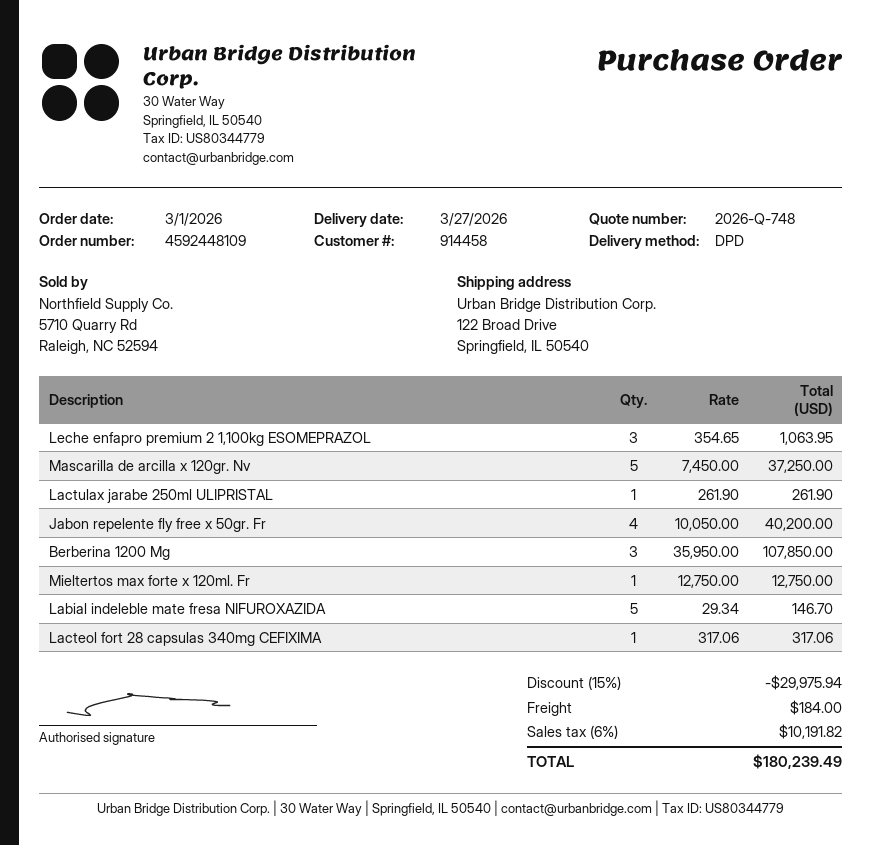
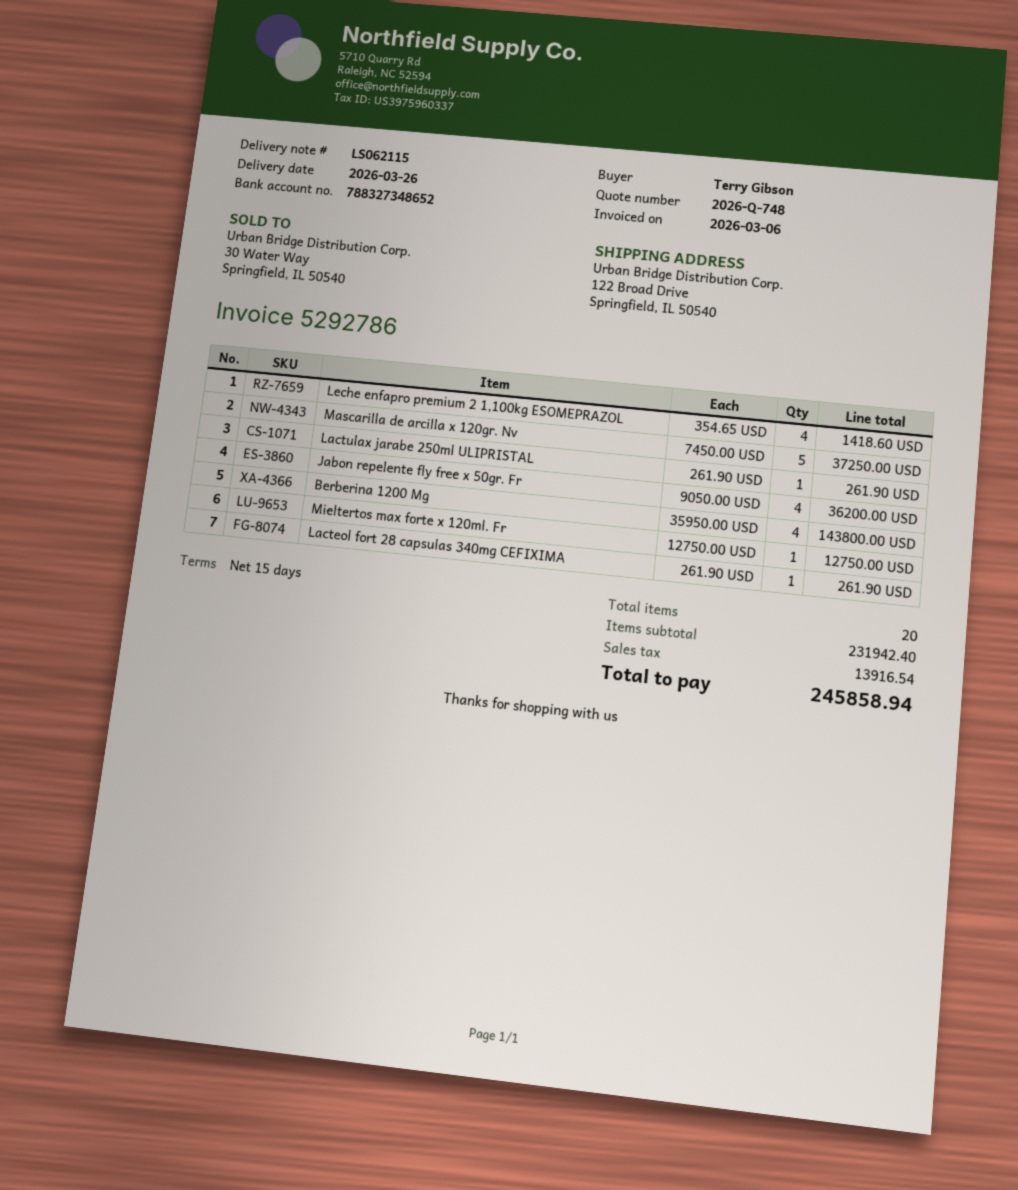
delivery date: 2026-03-27 -> 2026-03-26
Leche enfapro premium 2 1,100kg ESOMEPRAZOL: 3 x 354.65 = 1063.95 -> 4 x 354.65 = 1418.60
Jabon repelente fly free x 50gr. Fr: 4 x 10050.00 = 40200.00 -> 4 x 9050.00 = 36200.00
Berberina 1200 Mg: 3 x 35950.00 = 107850.00 -> 4 x 35950.00 = 143800.00
Labial indeleble mate fresa NIFUROXAZIDA: 5 x 29.34 = 146.70 -> none
Lacteol fort 28 capsulas 340mg CEFIXIMA: 1 x 317.06 = 317.06 -> 1 x 261.90 = 261.90
discount: 15% = 29975.94 -> none
shipping: 184.00 -> none
tax: 10191.82 -> 13916.54
total: 180239.49 -> 245858.94

